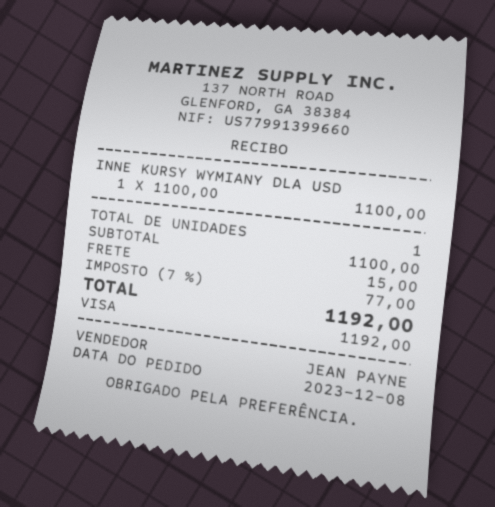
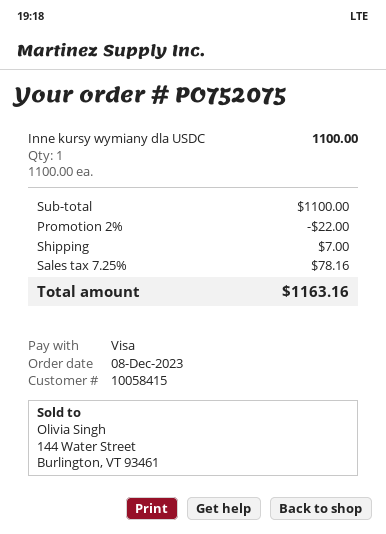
discount: none -> 2% = 22.00
shipping: 15.00 -> 7.00
tax: 7% = 77.00 -> 7.25% = 78.16
total: 1192.00 -> 1163.16

